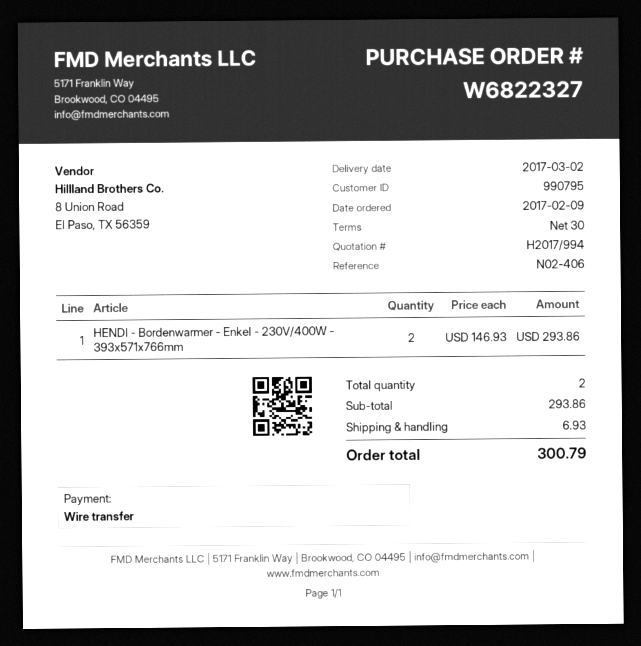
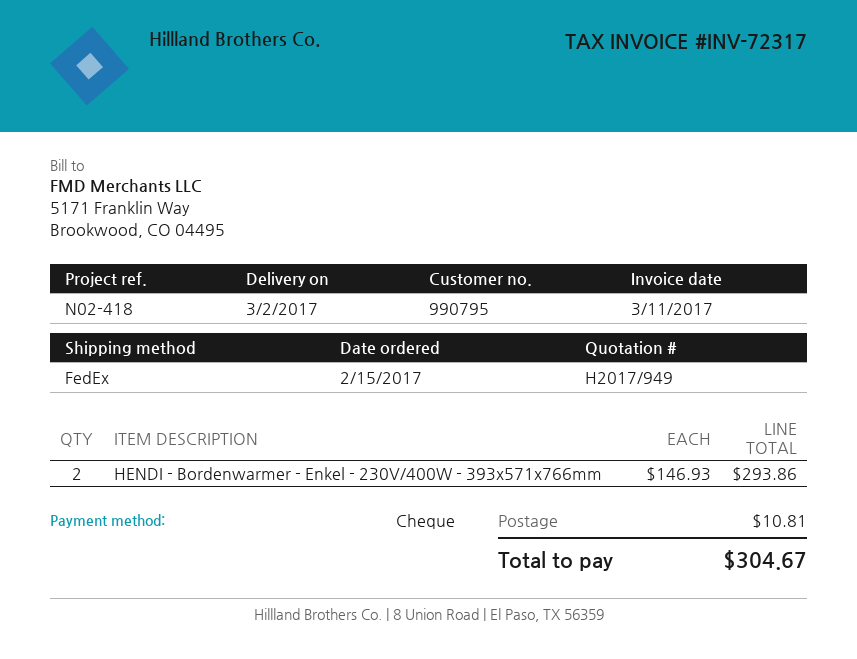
quote number: H2017/994 -> H2017/949
order date: 2017-02-09 -> 2017-02-15
reference: N02-406 -> N02-418
payment method: bank transfer -> cheque
shipping: 6.93 -> 10.81
total: 300.79 -> 304.67

